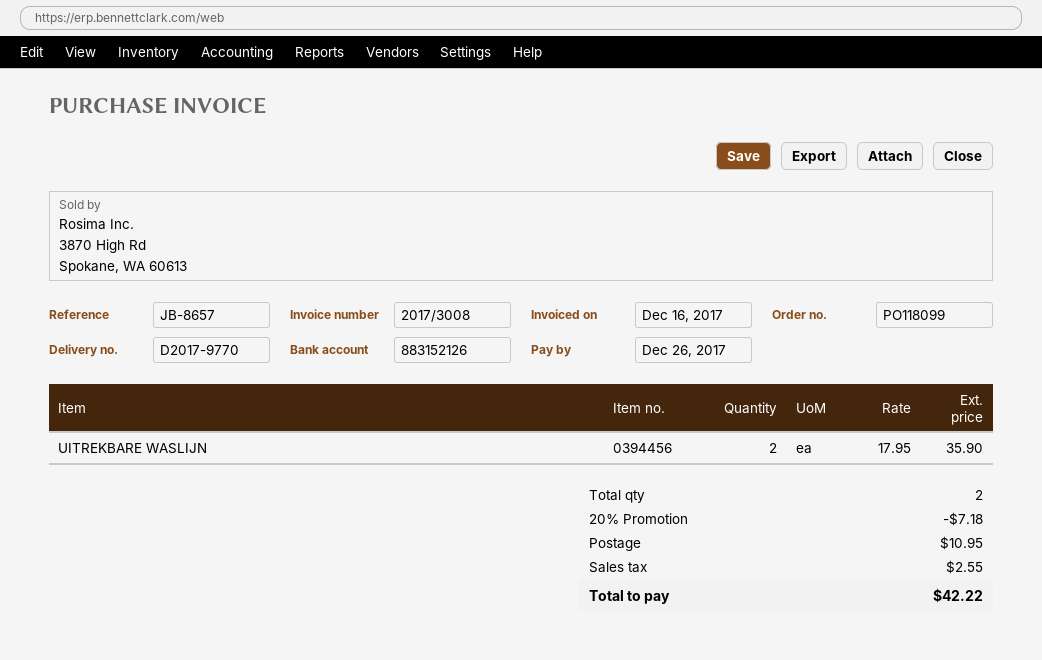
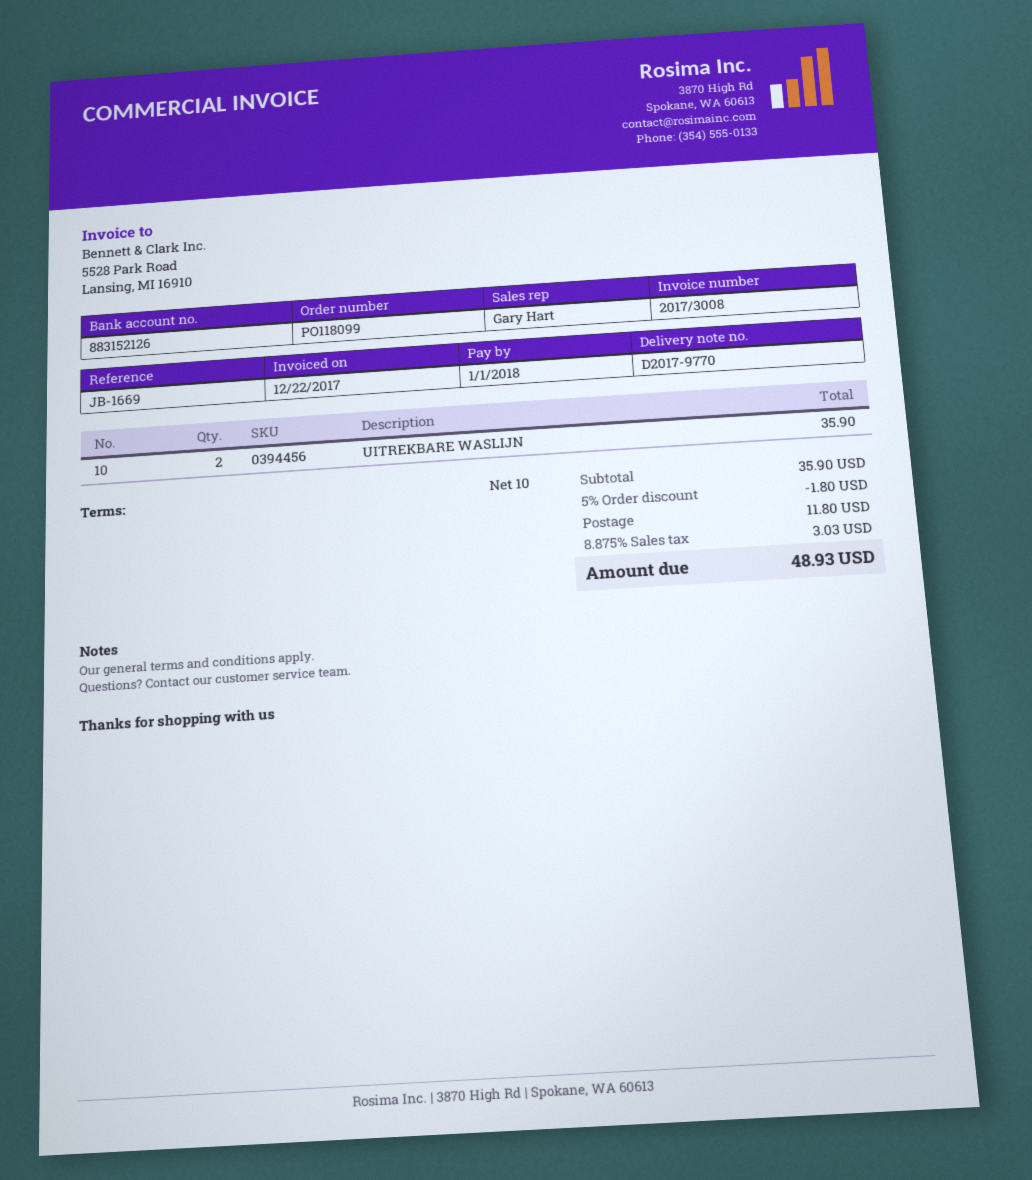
invoice date: 2017-12-16 -> 2017-12-22
due date: 2017-12-26 -> 2018-01-01
reference: JB-8657 -> JB-1669
discount: 20% = 7.18 -> 5% = 1.80
shipping: 10.95 -> 11.80
tax: 2.55 -> 3.03
total: 42.22 -> 48.93

